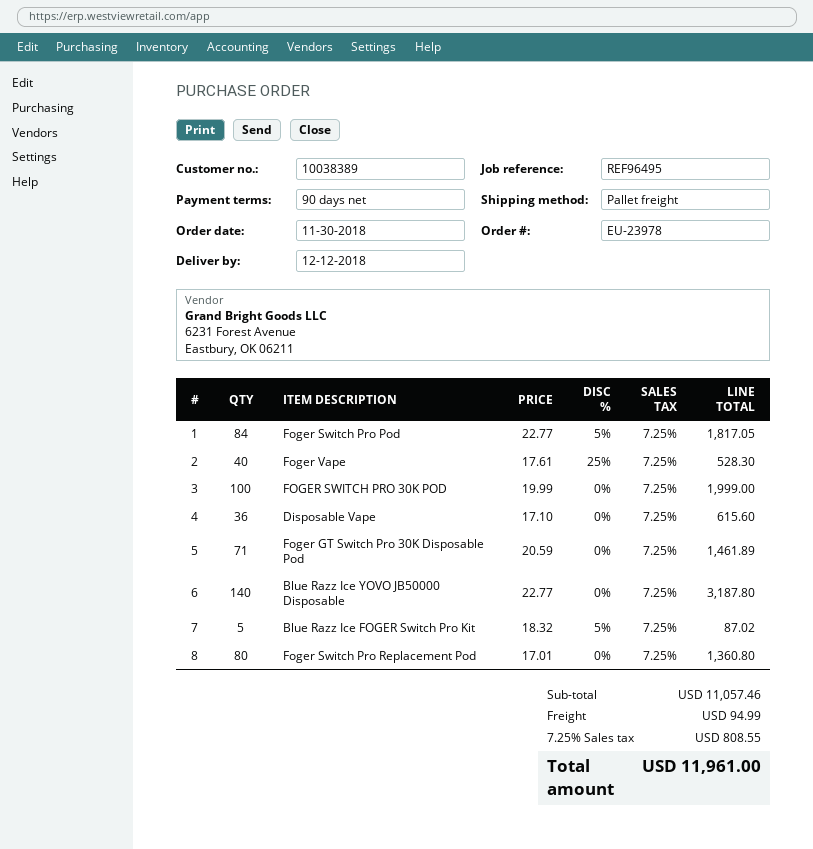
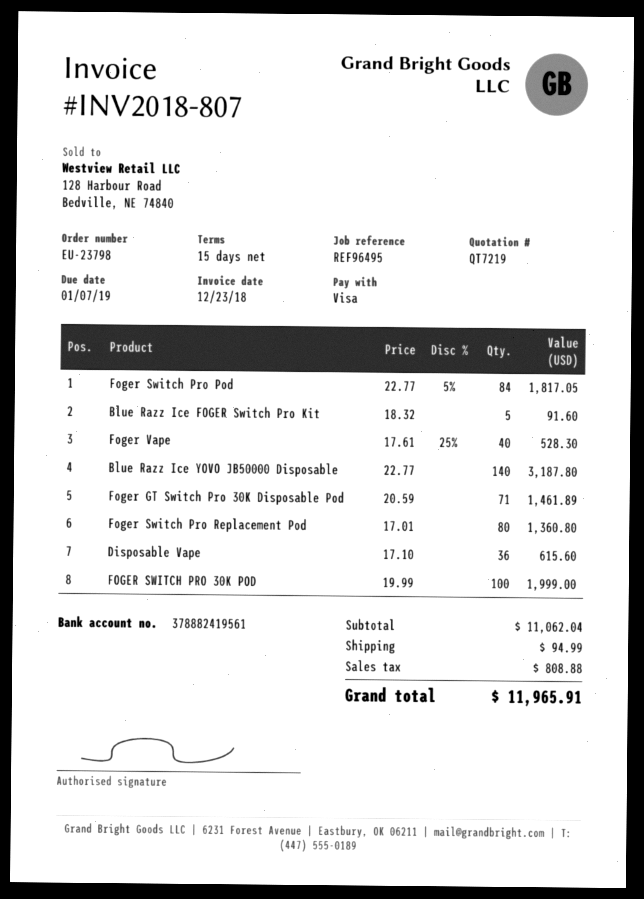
order number: EU-23978 -> EU-23798
payment terms: 90 days -> 15 days
Blue Razz Ice FOGER Switch Pro Kit: 5 x 18.32 - 5% = 87.02 -> 5 x 18.32 = 91.60
subtotal: 11057.46 -> 11062.04
tax: 808.55 -> 808.88
total: 11961.00 -> 11965.91

